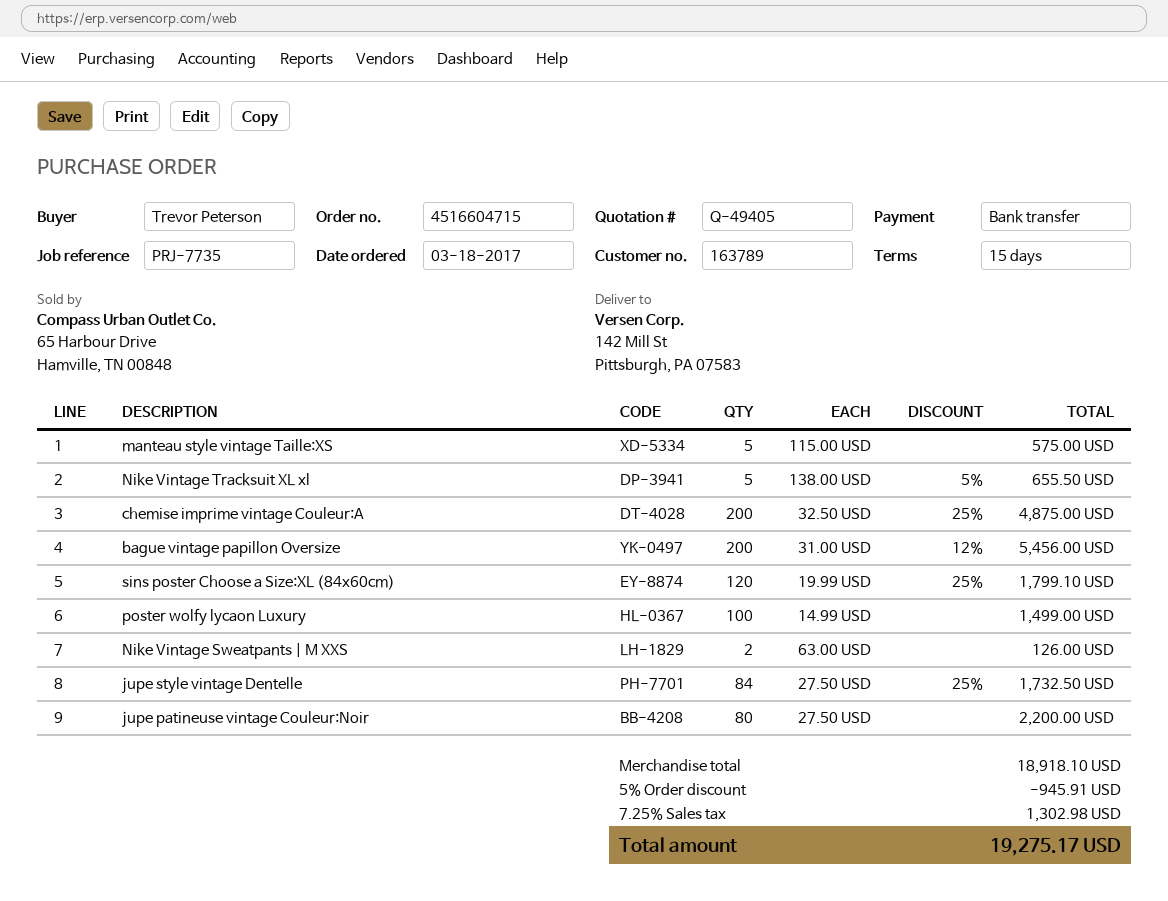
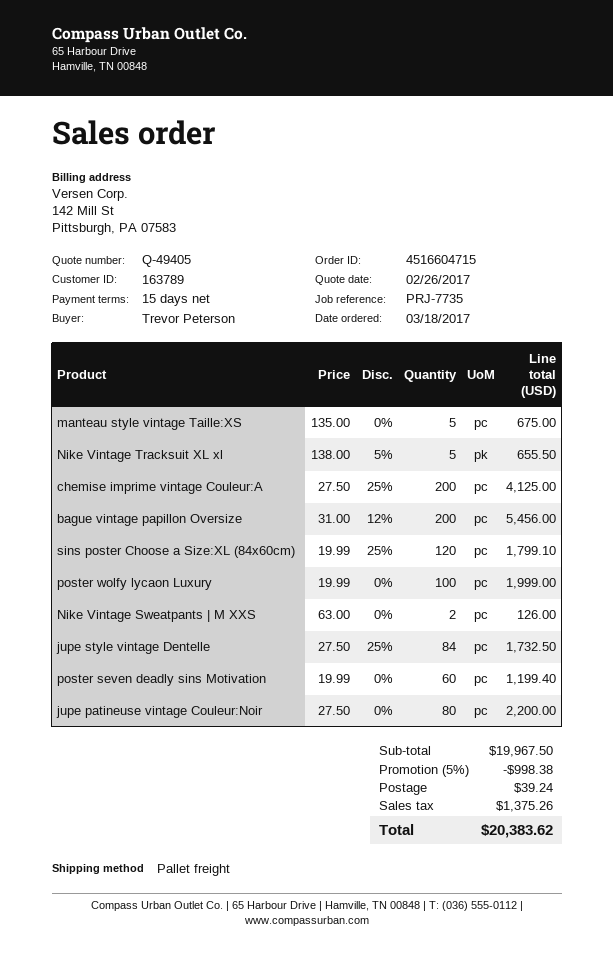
manteau style vintage Taille:XS: 5 x 115.00 = 575.00 -> 5 x 135.00 = 675.00
chemise imprime vintage Couleur:A: 200 x 32.50 - 25% = 4875.00 -> 200 x 27.50 - 25% = 4125.00
poster wolfy lycaon Luxury: 100 x 14.99 = 1499.00 -> 100 x 19.99 = 1999.00
poster seven deadly sins Motivation: none -> 60 x 19.99 = 1199.40
subtotal: 18918.10 -> 19967.50
discount: 5% = 945.91 -> 5% = 998.38
shipping: none -> 39.24
tax: 1302.98 -> 1375.26
total: 19275.17 -> 20383.62

